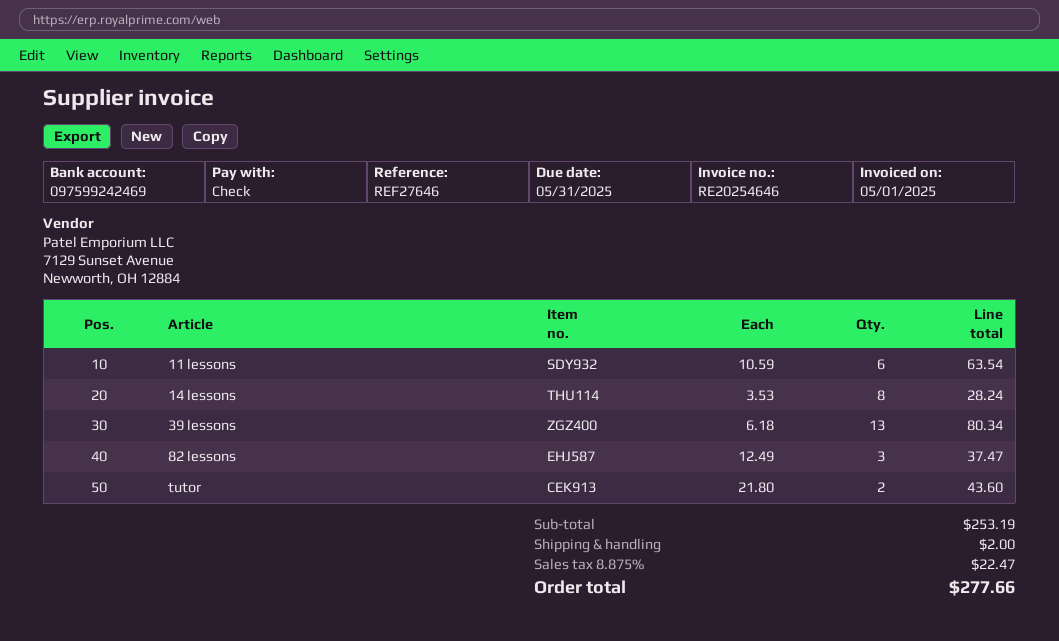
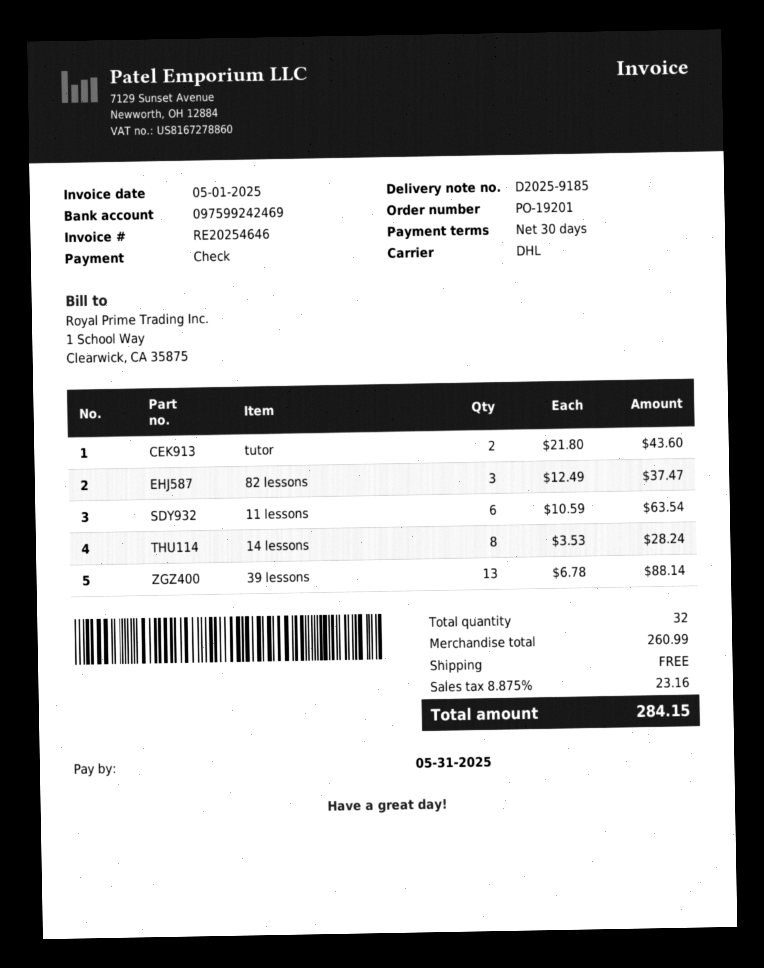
39 lessons: 13 x 6.18 = 80.34 -> 13 x 6.78 = 88.14
subtotal: 253.19 -> 260.99
shipping: 2.00 -> 0.00
tax: 8.875% = 22.47 -> 8.875% = 23.16
total: 277.66 -> 284.15

